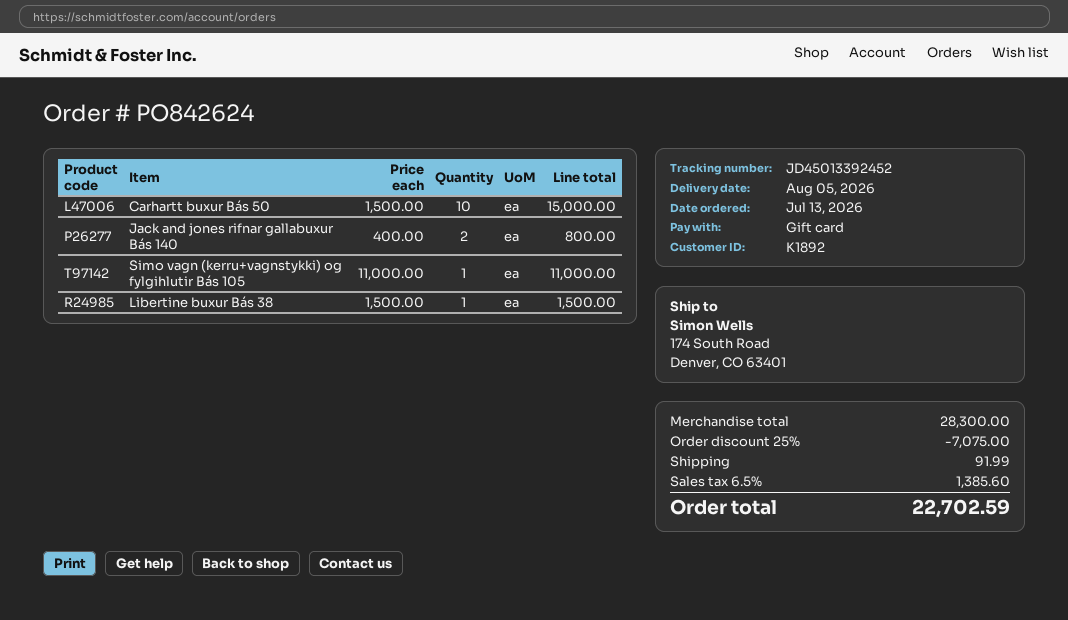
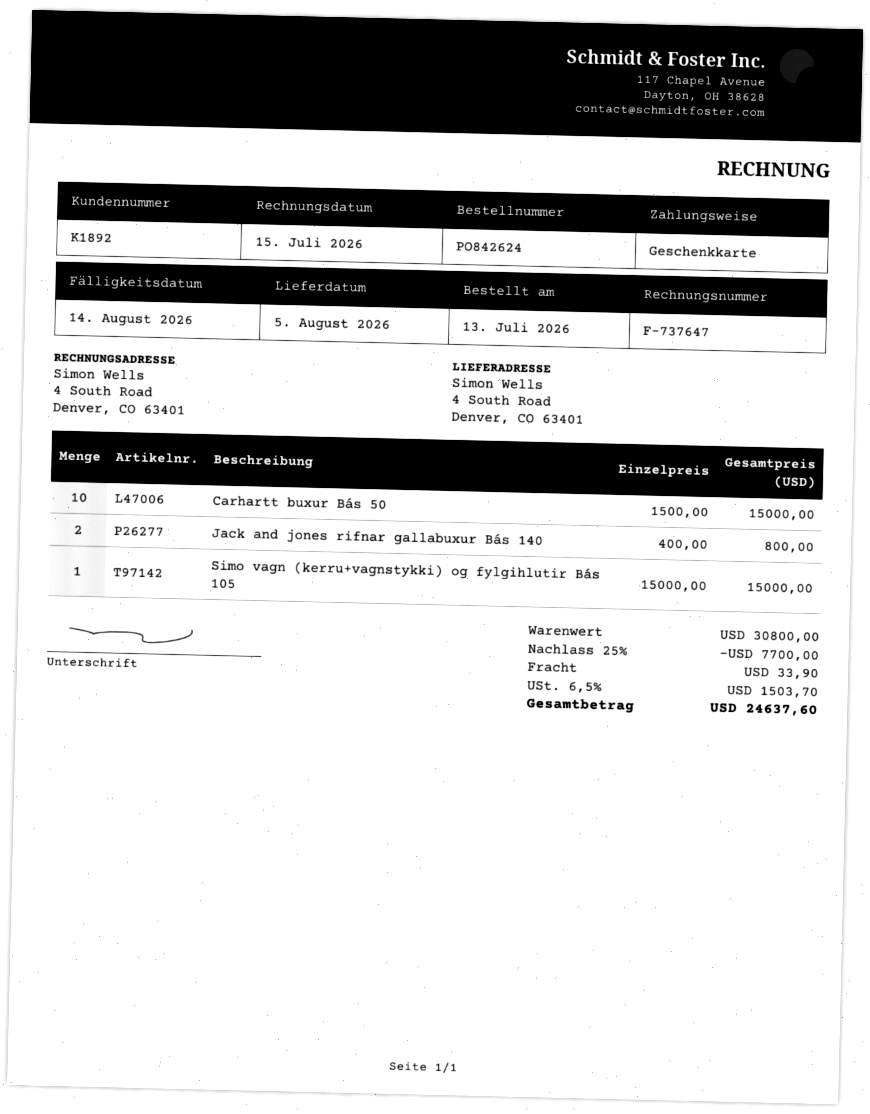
ship to: 174 South Road, Denver, CO 63401 -> 4 South Road, Denver, CO 63401
Simo vagn (kerru+vagnstykki) og fylgihlutir Bás 105: 1 x 11000.00 = 11000.00 -> 1 x 15000.00 = 15000.00
Libertine buxur Bás 38: 1 x 1500.00 = 1500.00 -> none
subtotal: 28300.00 -> 30800.00
discount: 25% = 7075.00 -> 25% = 7700.00
shipping: 91.99 -> 33.90
tax: 6.5% = 1385.60 -> 6.5% = 1503.70
total: 22702.59 -> 24637.60

